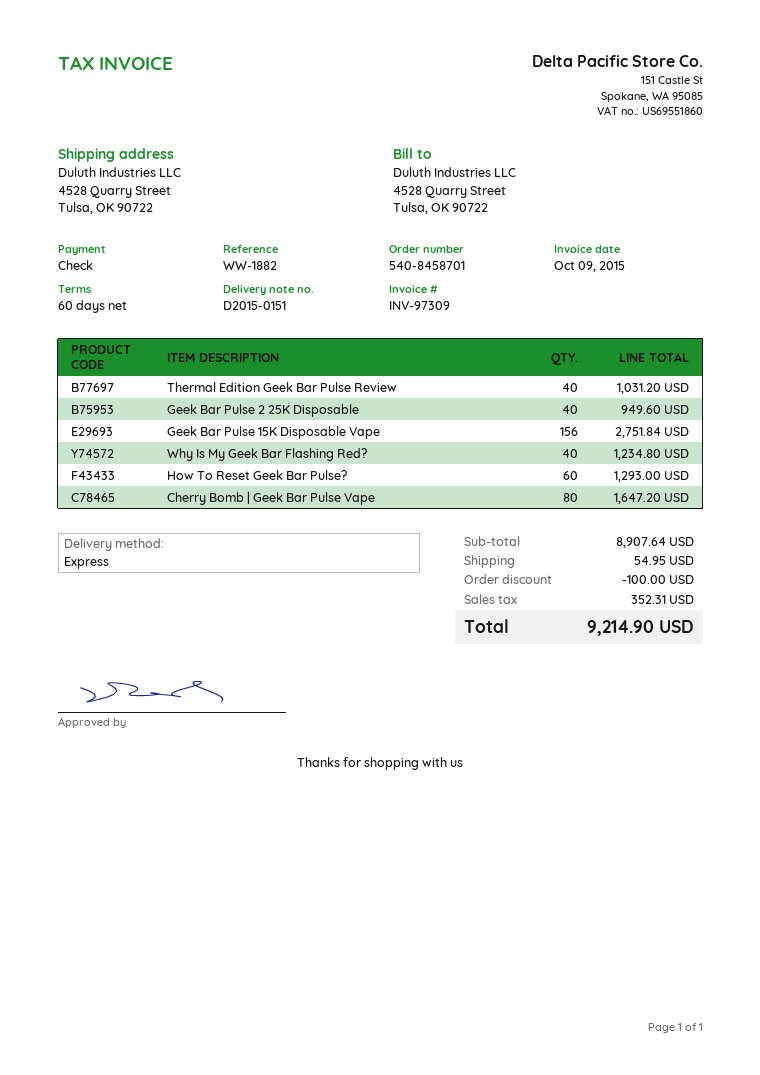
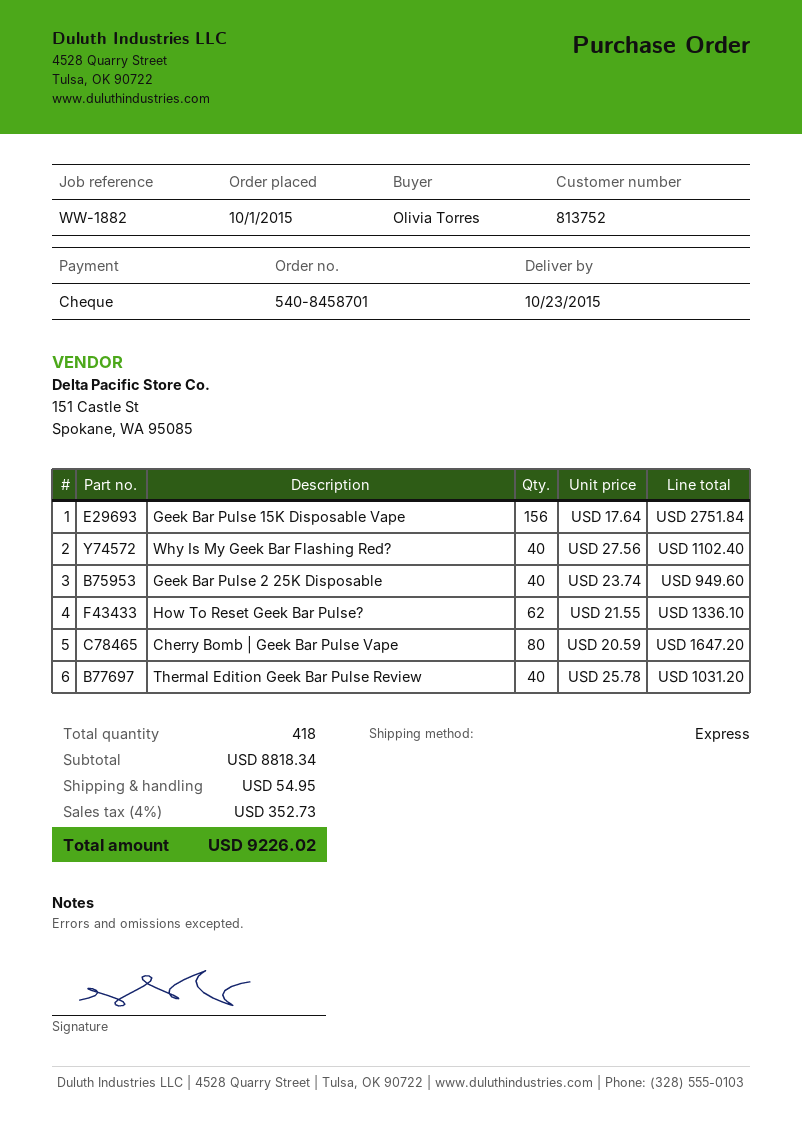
Why Is My Geek Bar Flashing Red?: 40 for 1234.80 -> 40 for 1102.40
How To Reset Geek Bar Pulse?: 60 for 1293.00 -> 62 for 1336.10
subtotal: 8907.64 -> 8818.34
discount: 100.00 -> none
tax: 352.31 -> 352.73
total: 9214.90 -> 9226.02

